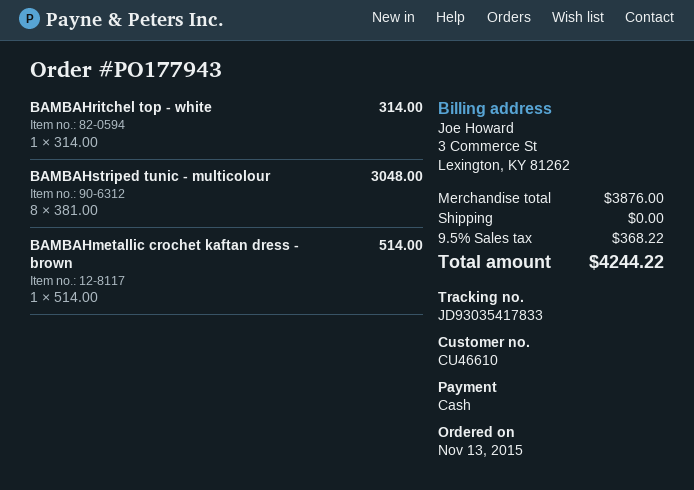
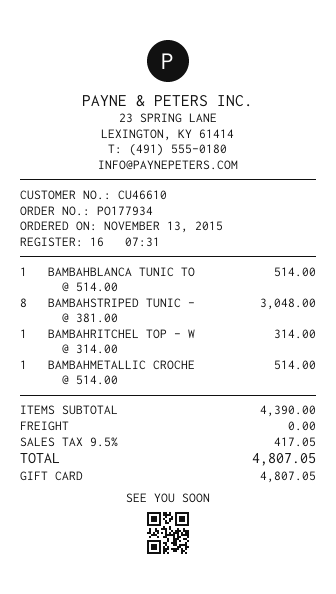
order number: PO177943 -> PO177934
payment method: cash -> gift card
BAMBAHBLANCA TUNIC TO: none -> 1 x 514.00 = 514.00
subtotal: 3876.00 -> 4390.00
tax: 9.5% = 368.22 -> 9.5% = 417.05
total: 4244.22 -> 4807.05

